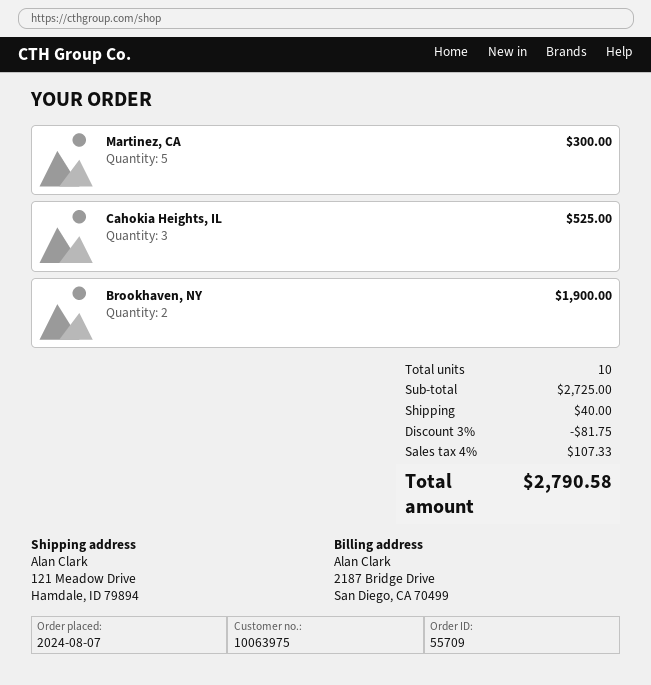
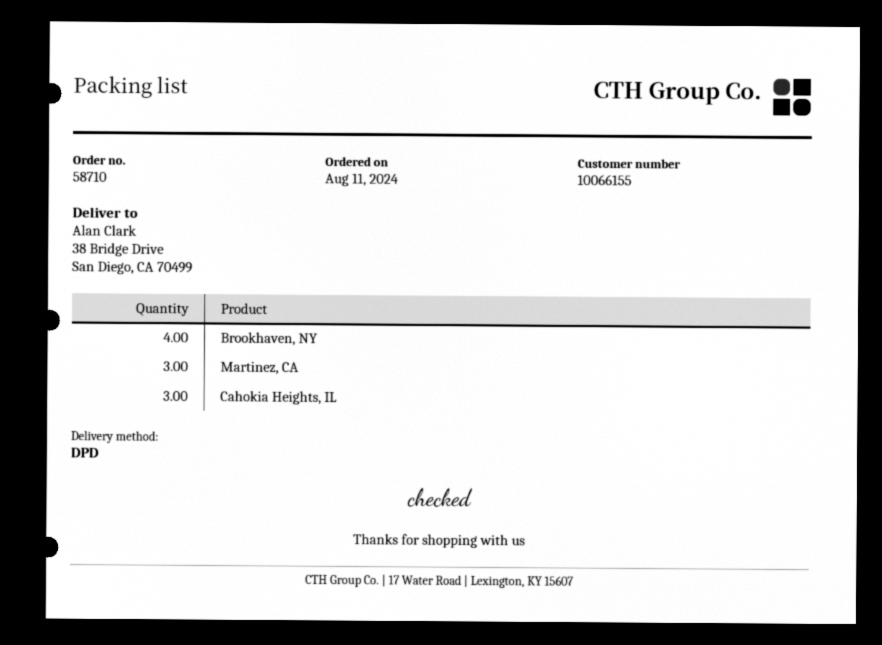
order number: 55709 -> 58710
order date: 2024-08-07 -> 2024-08-11
customer number: 10063975 -> 10066155
ship to: 121 Meadow Drive, Hamdale, ID 79894 -> 38 Bridge Drive, San Diego, CA 70499
Martinez, CA: 5 -> 3
Brookhaven, NY: 2 -> 4

